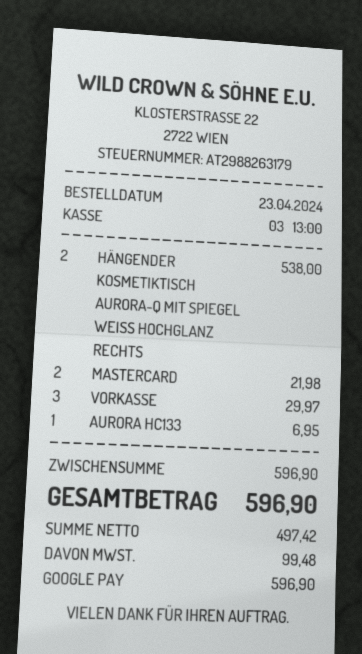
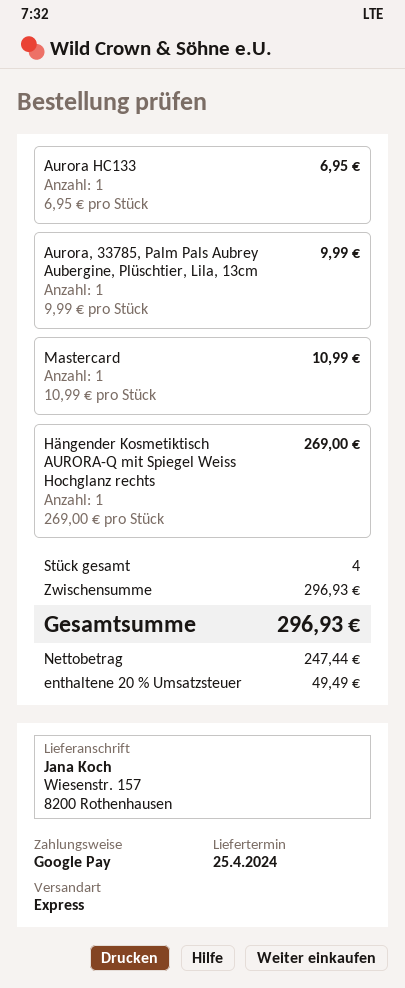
HÄNGENDER KOSMETIKTISCH AURORA-Q MIT SPIEGEL WEISS HOCHGLANZ RECHTS: 2 for 538.00 -> 1 for 269.00
MASTERCARD: 2 for 21.98 -> 1 for 10.99
VORKASSE: 3 for 29.97 -> none
Aurora, 33785, Palm Pals Aubrey Aubergine, Plüschtier, Lila, 13cm: none -> 1 for 9.99
subtotal: 596.90 -> 296.93
net: 497.42 -> 247.44
tax: 99.48 -> 49.49
total: 596.90 -> 296.93

